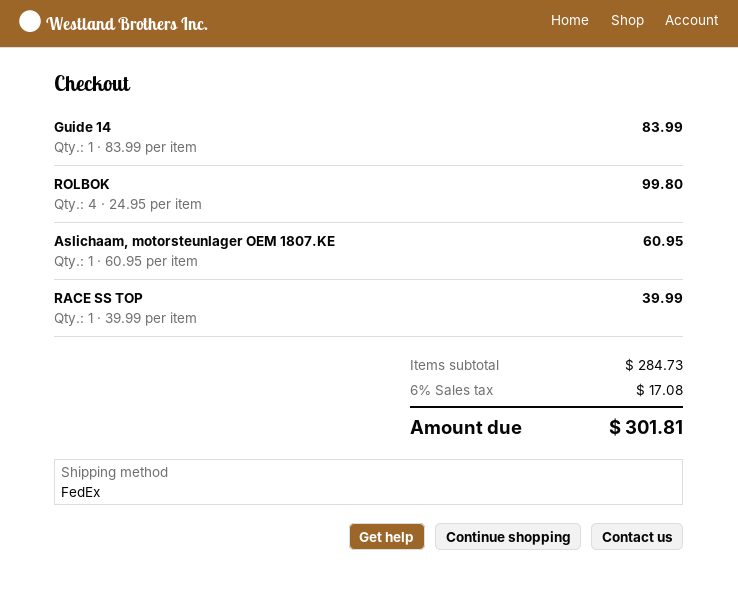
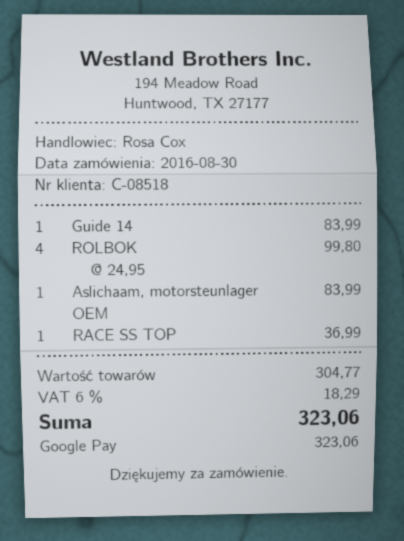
Aslichaam, motorsteunlager OEM 1807.KE: 1 x 60.95 = 60.95 -> 1 x 83.99 = 83.99
RACE SS TOP: 1 x 39.99 = 39.99 -> 1 x 36.99 = 36.99
subtotal: 284.73 -> 304.77
tax: 6% = 17.08 -> 6% = 18.29
total: 301.81 -> 323.06

